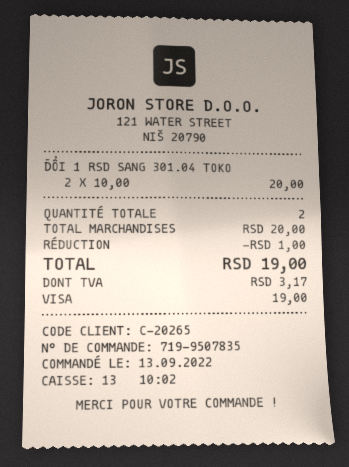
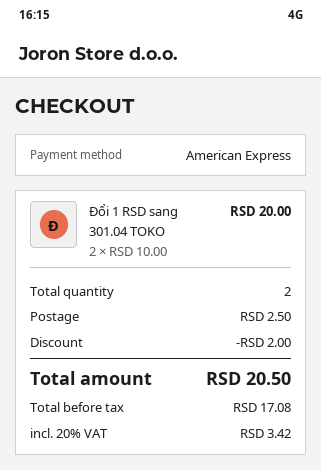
payment method: Visa -> American Express
discount: 1.00 -> 2.00
shipping: none -> 2.50
tax: 3.17 -> 3.42
total: 19.00 -> 20.50

